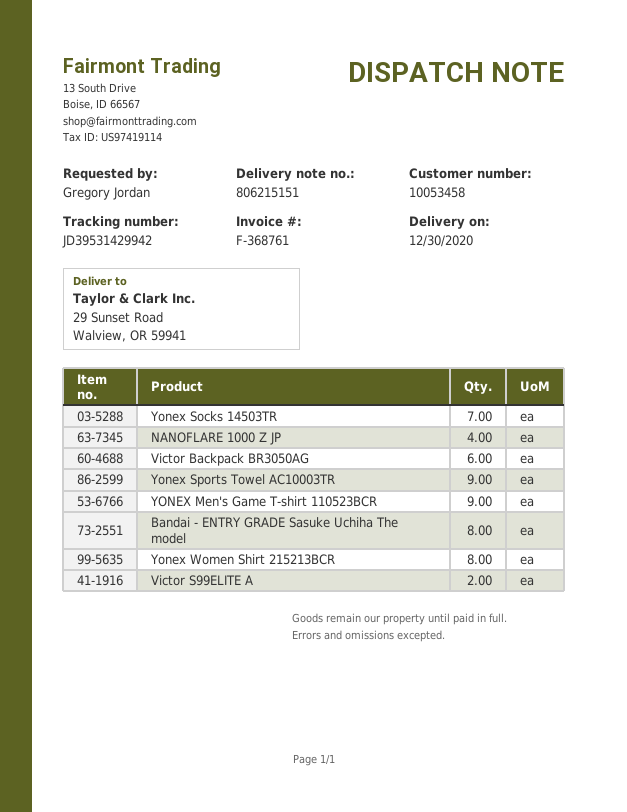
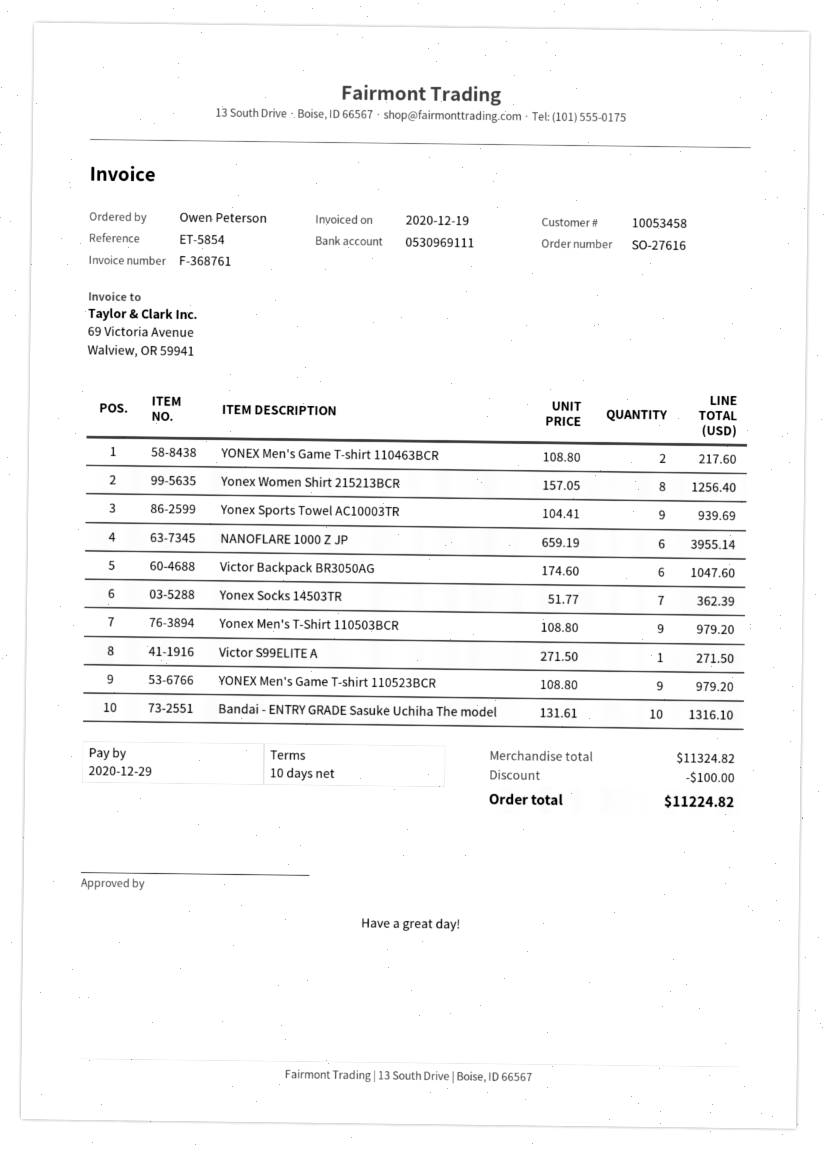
ordered by: Gregory Jordan -> Owen Peterson
NANOFLARE 1000 Z JP: 4 -> 6
Bandai - ENTRY GRADE Sasuke Uchiha The model: 8 -> 10
Victor S99ELITE A: 2 -> 1
YONEX Men's Game T-shirt 110463BCR: none -> 2
Yonex Men's T-Shirt 110503BCR: none -> 9

